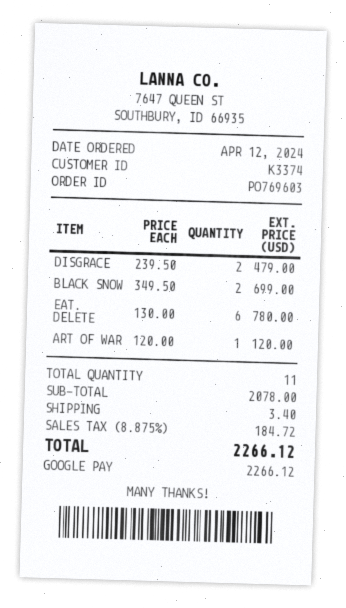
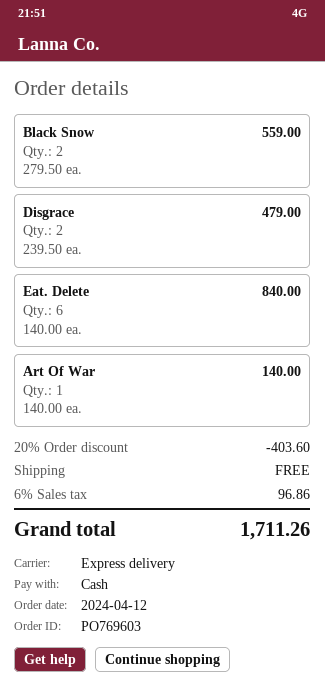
payment method: Google Pay -> cash
BLACK SNOW: 2 x 349.50 = 699.00 -> 2 x 279.50 = 559.00
EAT. DELETE: 6 x 130.00 = 780.00 -> 6 x 140.00 = 840.00
ART OF WAR: 1 x 120.00 = 120.00 -> 1 x 140.00 = 140.00
discount: none -> 20% = 403.60
shipping: 3.40 -> 0.00
tax: 8.875% = 184.72 -> 6% = 96.86
total: 2266.12 -> 1711.26

